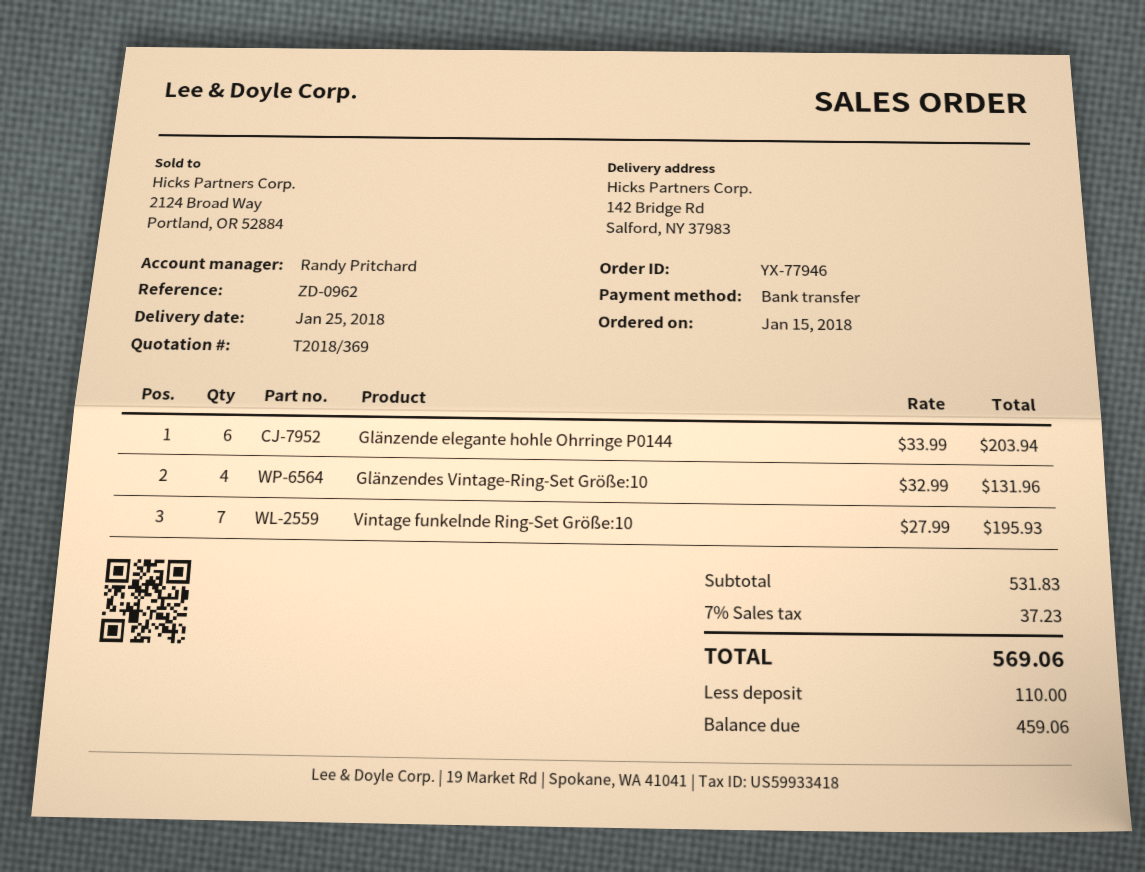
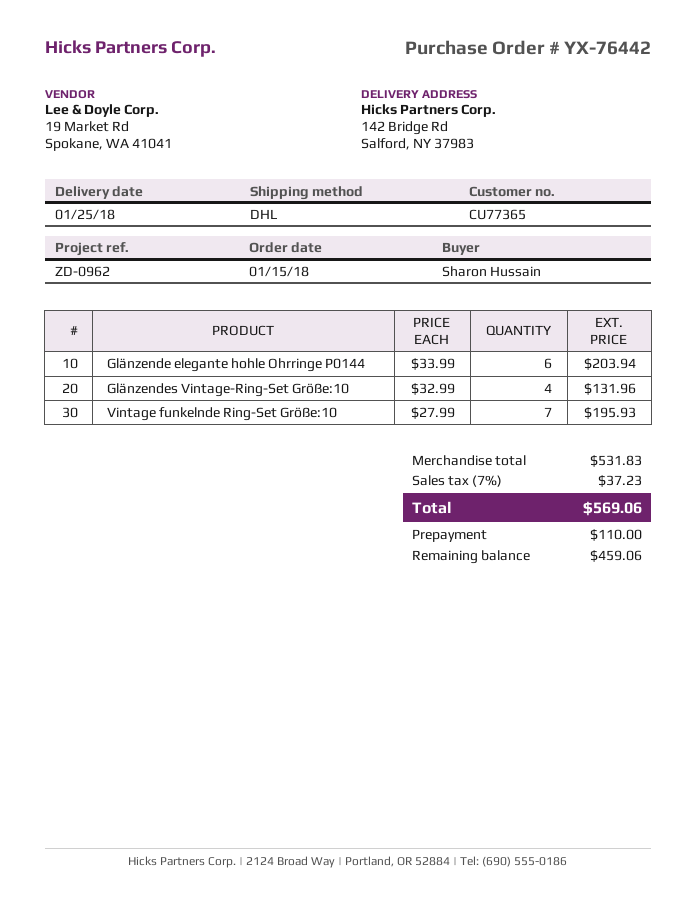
order number: YX-77946 -> YX-76442

